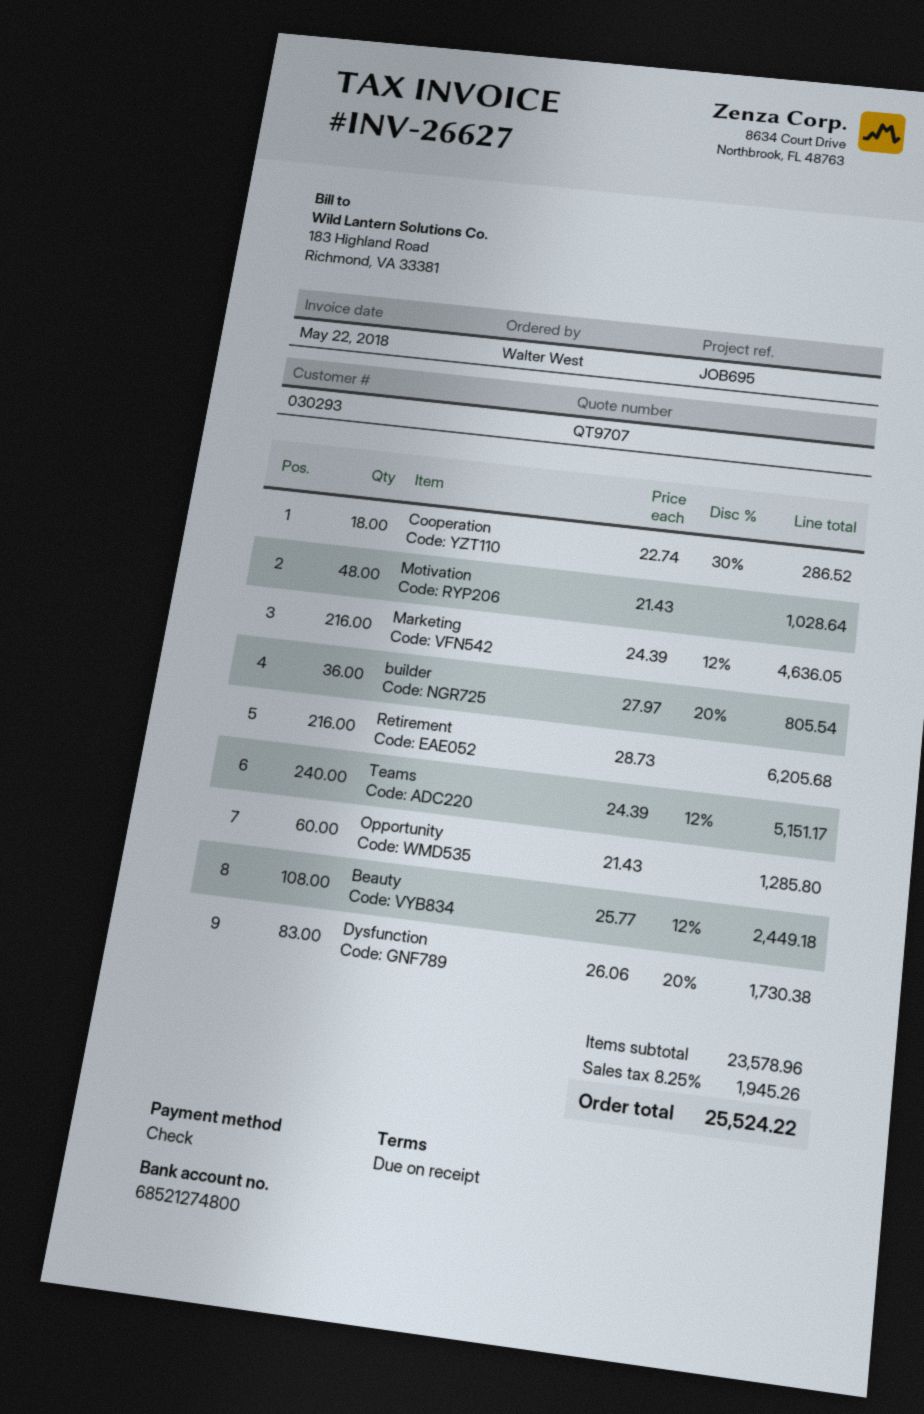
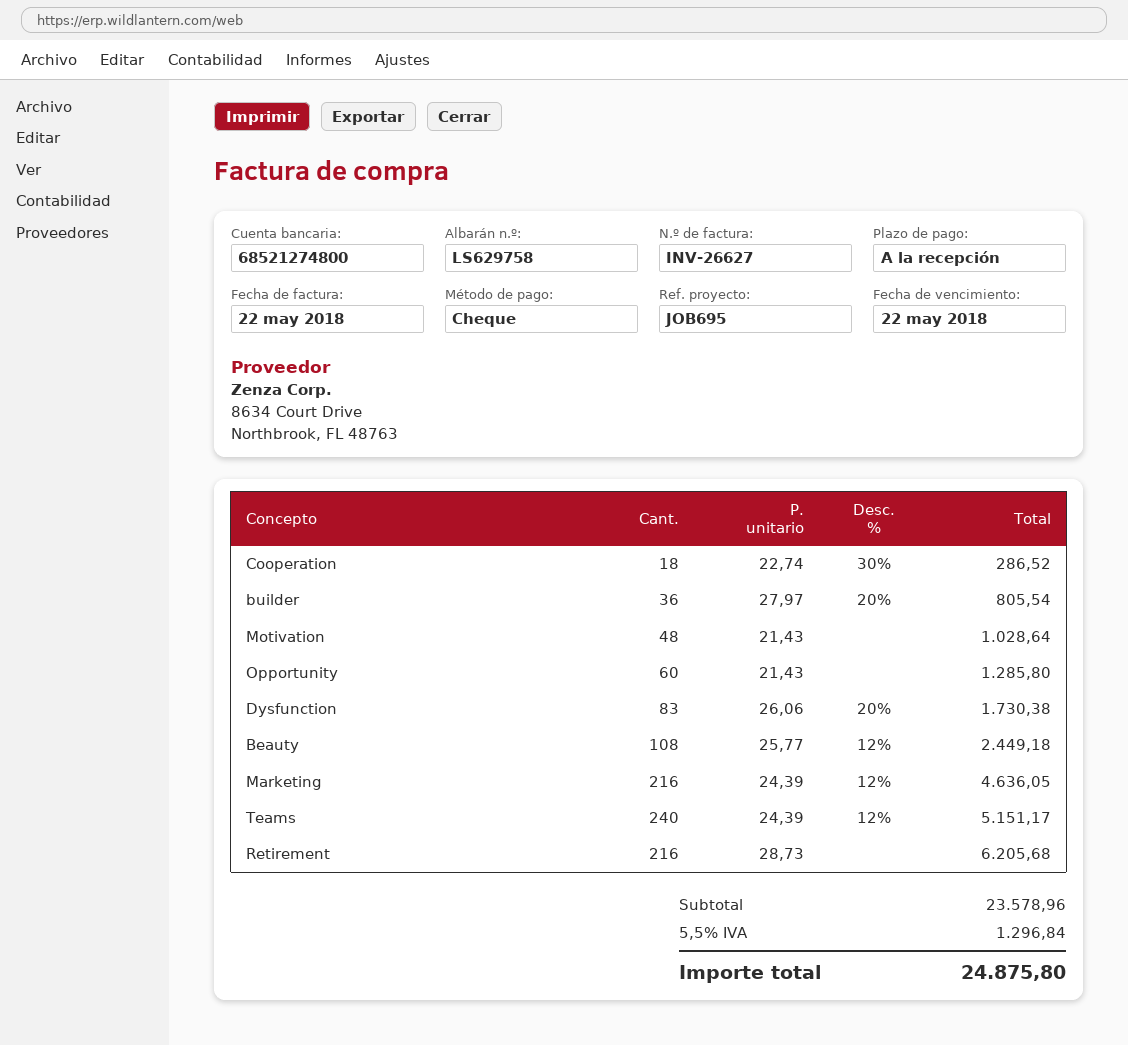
tax: 8.25% = 1945.26 -> 5.5% = 1296.84
total: 25524.22 -> 24875.80

